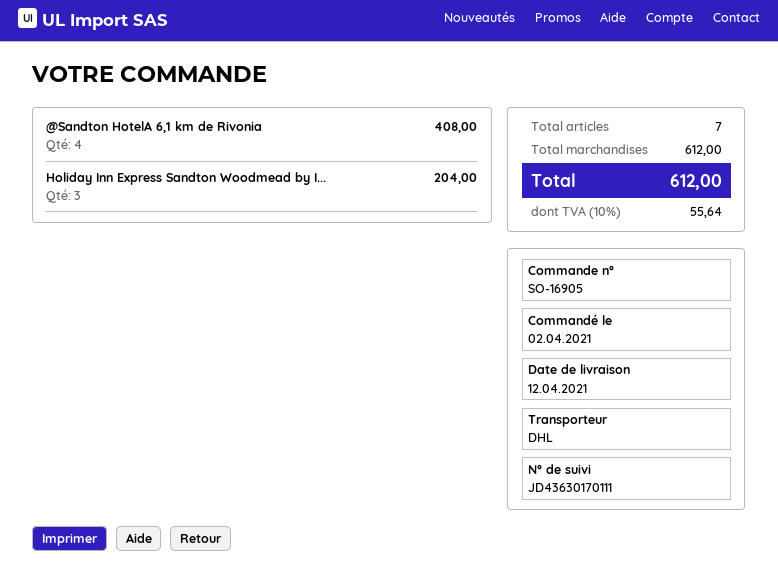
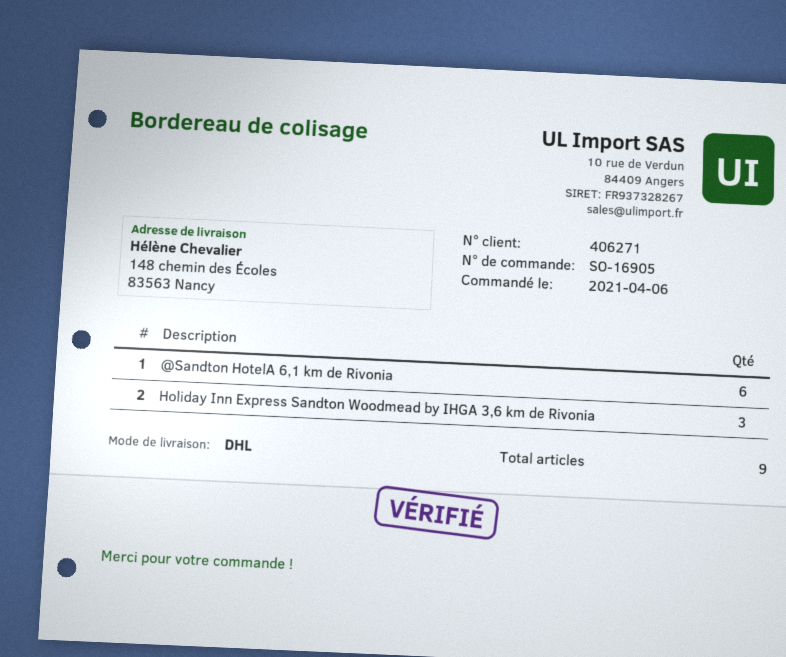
order date: 2021-04-02 -> 2021-04-06
@Sandton HotelA 6,1 km de Rivonia: 4 -> 6
total quantity: 7 -> 9

